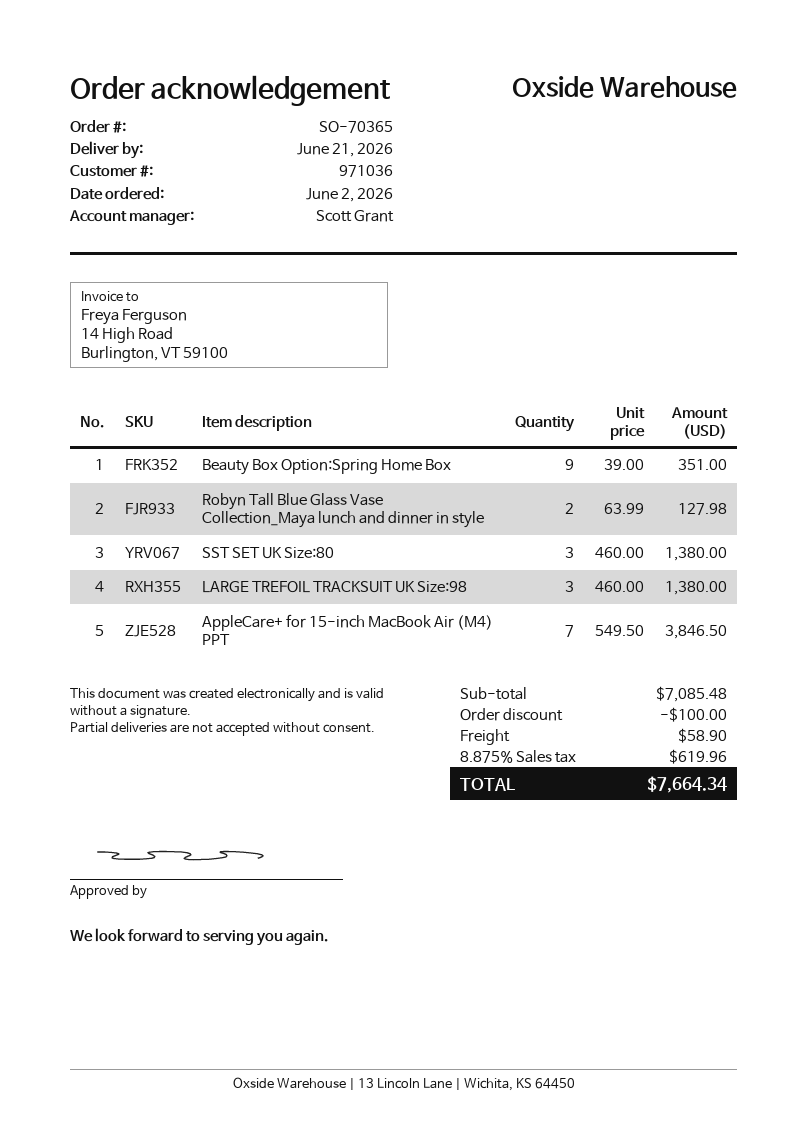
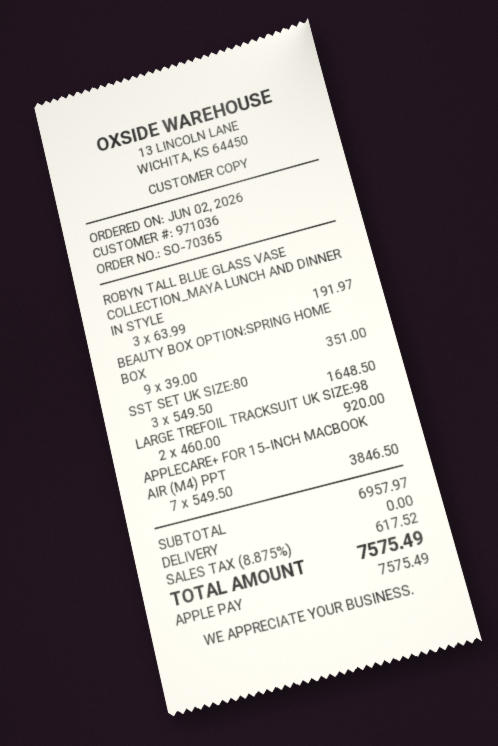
Robyn Tall Blue Glass Vase Collection_Maya lunch and dinner in style: 2 x 63.99 = 127.98 -> 3 x 63.99 = 191.97
SST SET UK Size:80: 3 x 460.00 = 1380.00 -> 3 x 549.50 = 1648.50
LARGE TREFOIL TRACKSUIT UK Size:98: 3 x 460.00 = 1380.00 -> 2 x 460.00 = 920.00
subtotal: 7085.48 -> 6957.97
discount: 100.00 -> none
shipping: 58.90 -> 0.00
tax: 8.875% = 619.96 -> 8.875% = 617.52
total: 7664.34 -> 7575.49

